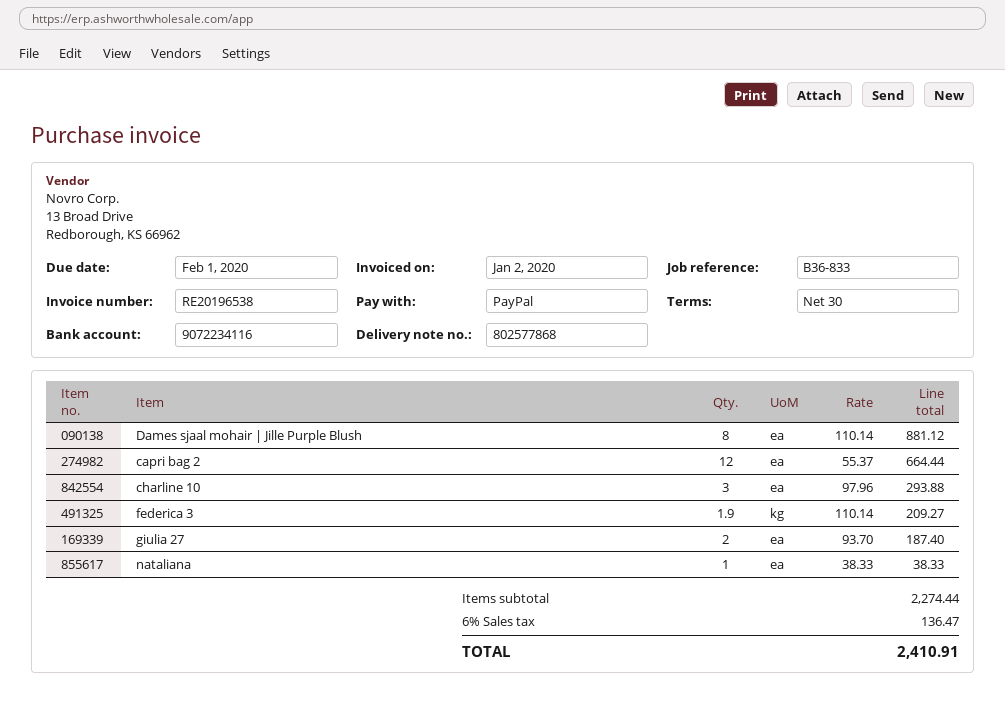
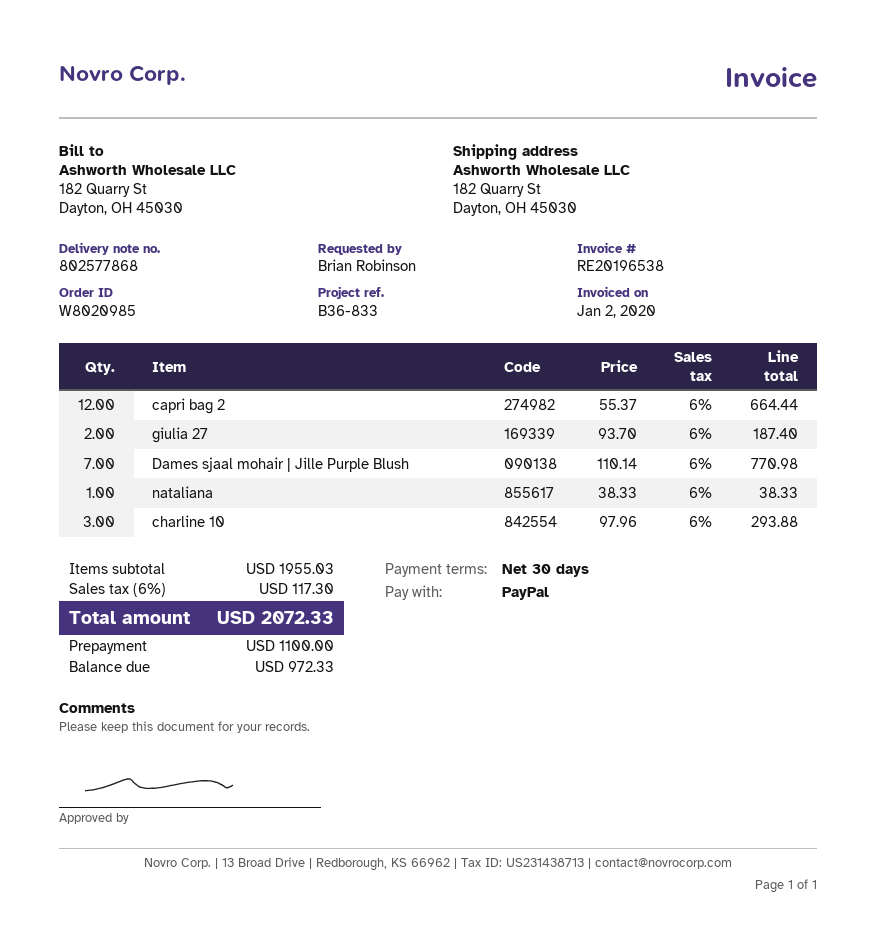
Dames sjaal mohair | Jille Purple Blush: 8 x 110.14 = 881.12 -> 7 x 110.14 = 770.98
federica 3: 1.9 x 110.14 = 209.27 -> none
subtotal: 2274.44 -> 1955.03
tax: 6% = 136.47 -> 6% = 117.30
total: 2410.91 -> 2072.33

